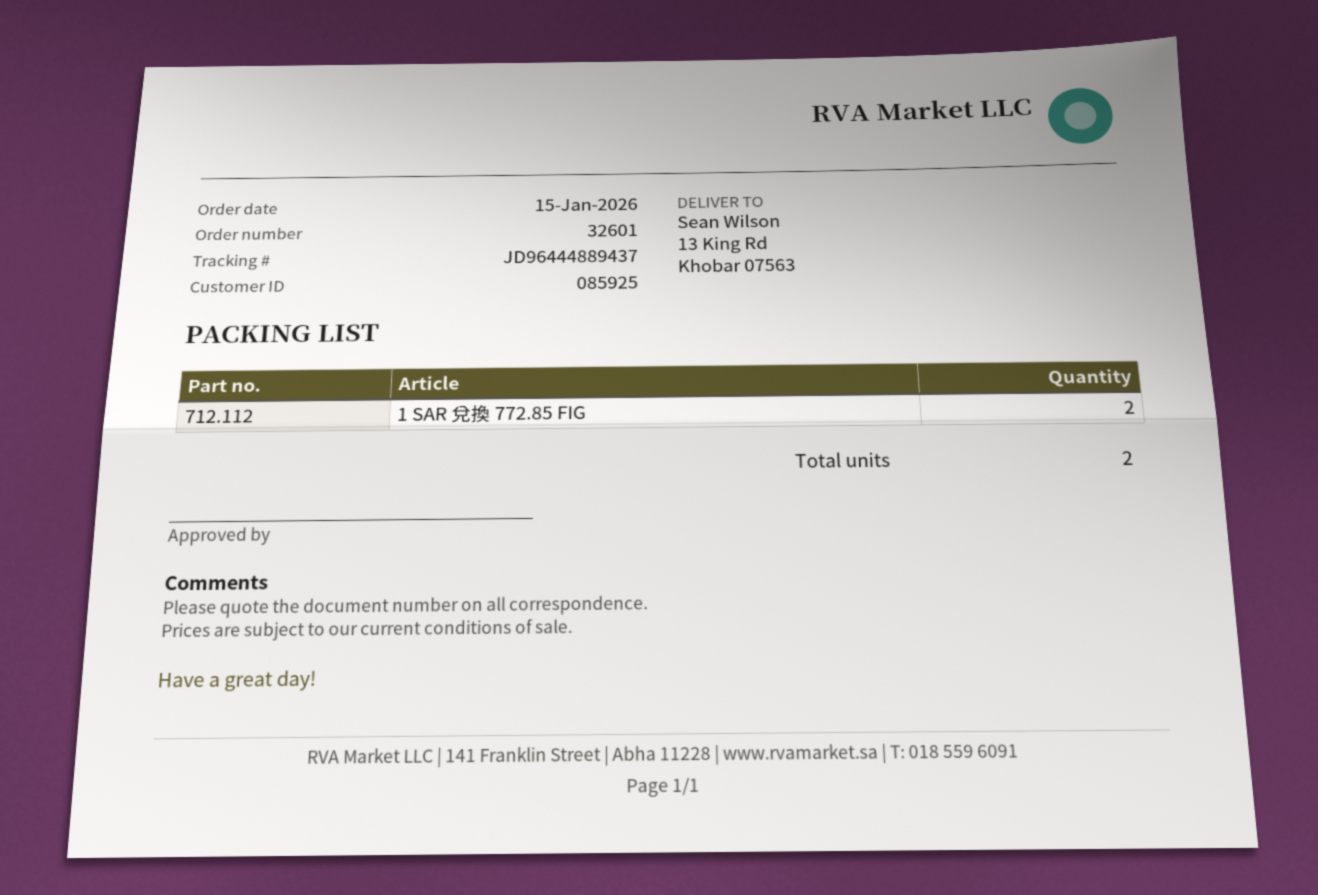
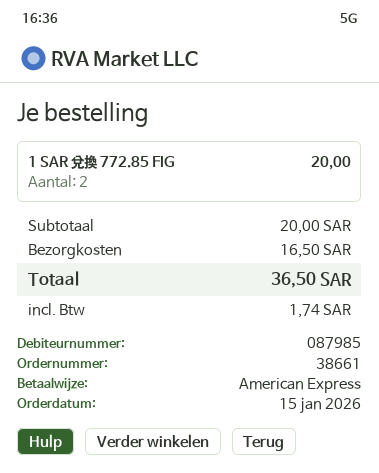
order number: 32601 -> 38661
customer number: 085925 -> 087985

